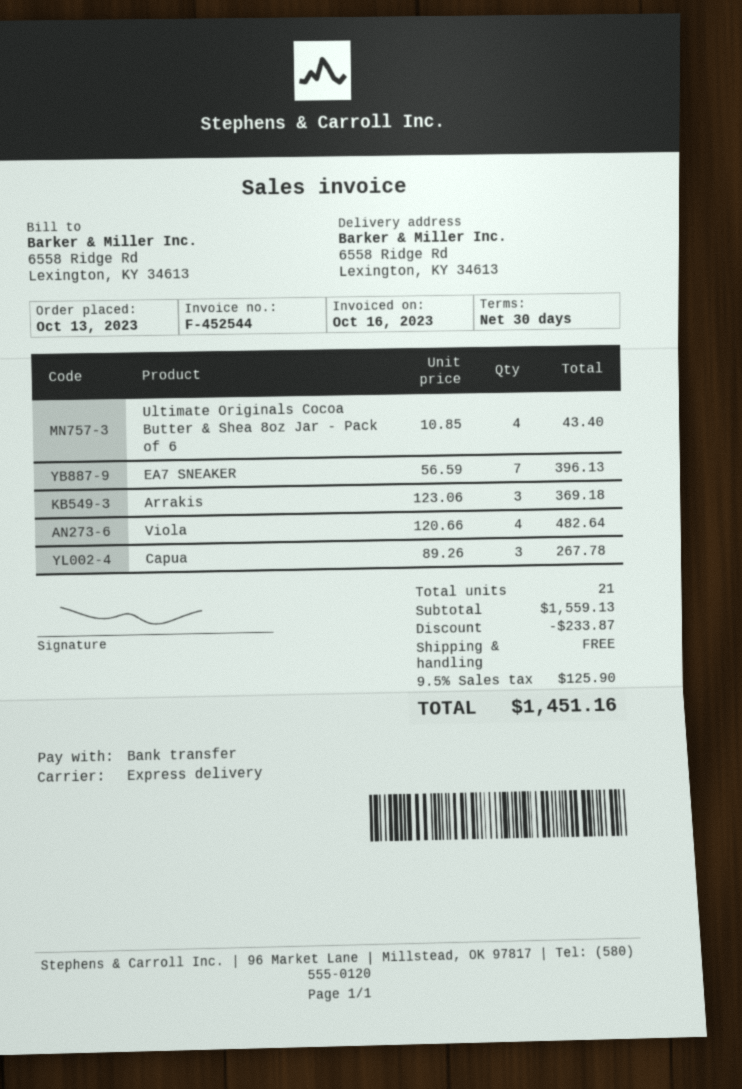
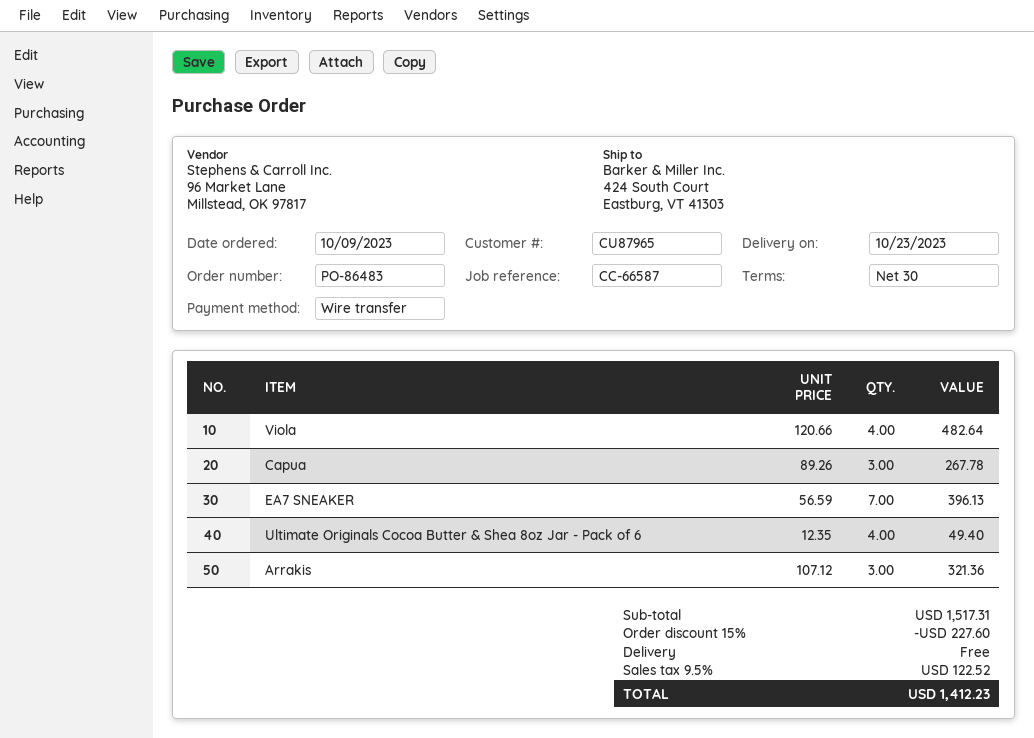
order date: 2023-10-13 -> 2023-10-09
ship to: 6558 Ridge Rd, Lexington, KY 34613 -> 424 South Court, Eastburg, VT 41303
Ultimate Originals Cocoa Butter & Shea 8oz Jar - Pack of 6: 4 x 10.85 = 43.40 -> 4 x 12.35 = 49.40
Arrakis: 3 x 123.06 = 369.18 -> 3 x 107.12 = 321.36
subtotal: 1559.13 -> 1517.31
discount: 233.87 -> 227.60
tax: 9.5% = 125.90 -> 9.5% = 122.52
total: 1451.16 -> 1412.23

